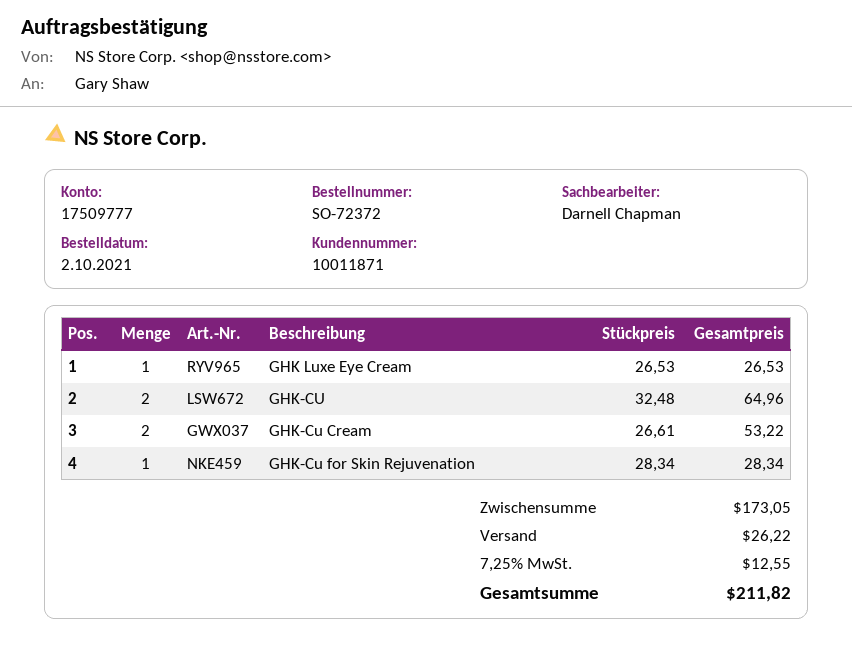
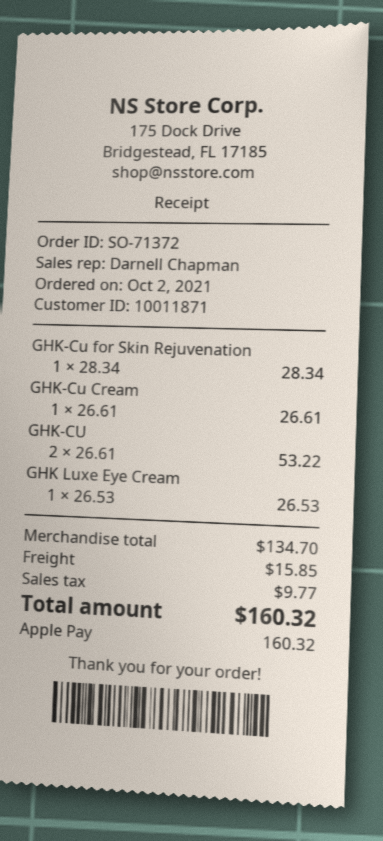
order number: SO-72372 -> SO-71372
GHK-CU: 2 x 32.48 = 64.96 -> 2 x 26.61 = 53.22
GHK-Cu Cream: 2 x 26.61 = 53.22 -> 1 x 26.61 = 26.61
subtotal: 173.05 -> 134.70
shipping: 26.22 -> 15.85
tax: 12.55 -> 9.77
total: 211.82 -> 160.32

